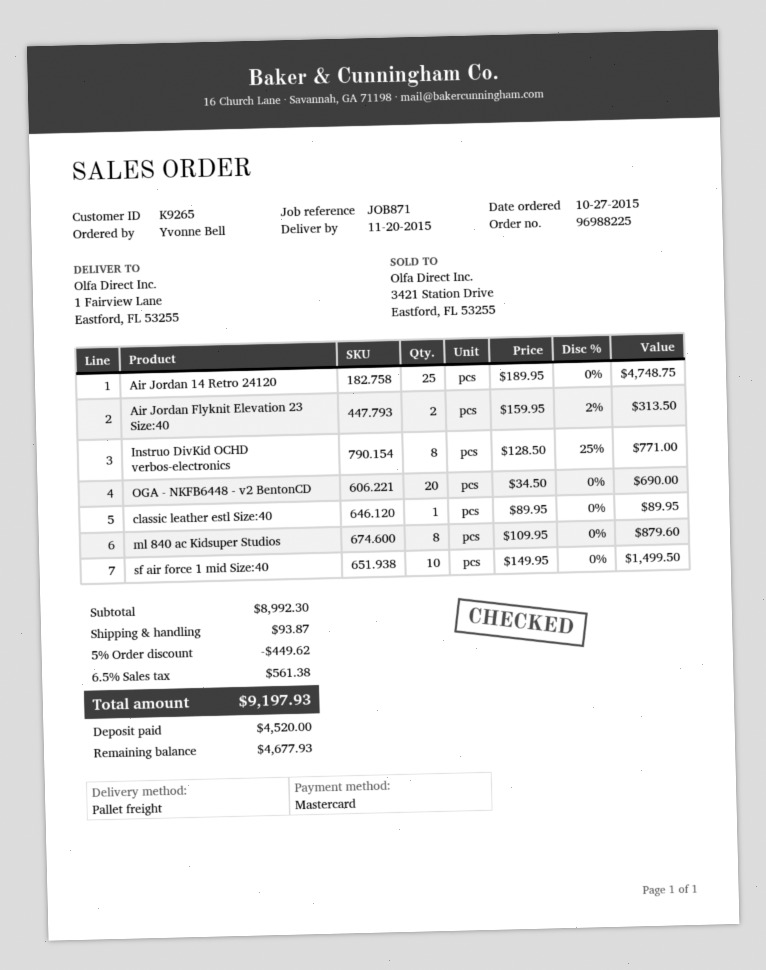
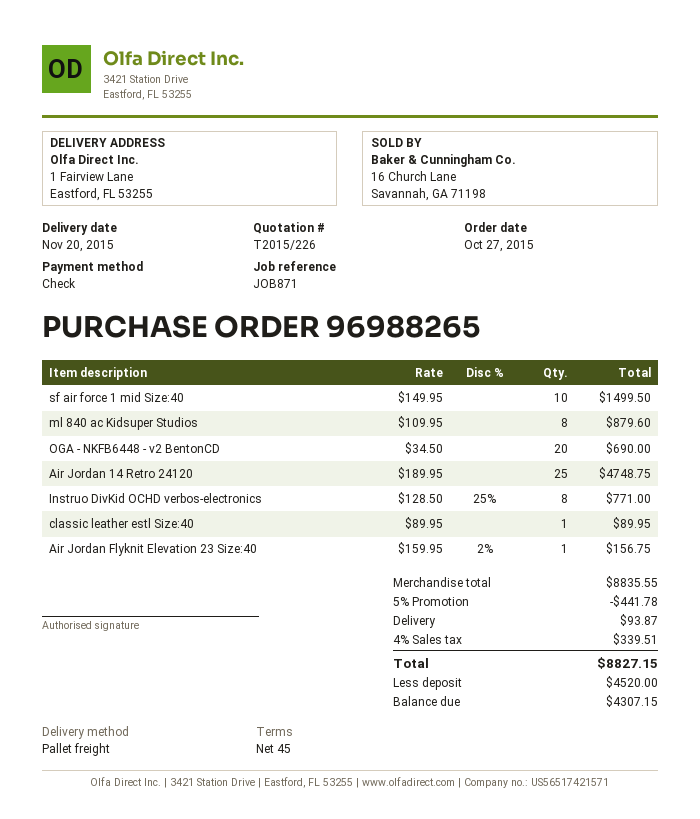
order number: 96988225 -> 96988265
payment method: Mastercard -> cheque
Air Jordan Flyknit Elevation 23 Size:40: 2 x 159.95 - 2% = 313.50 -> 1 x 159.95 - 2% = 156.75
subtotal: 8992.30 -> 8835.55
discount: 5% = 449.62 -> 5% = 441.78
tax: 6.5% = 561.38 -> 4% = 339.51
total: 9197.93 -> 8827.15
balance: 4677.93 -> 4307.15

